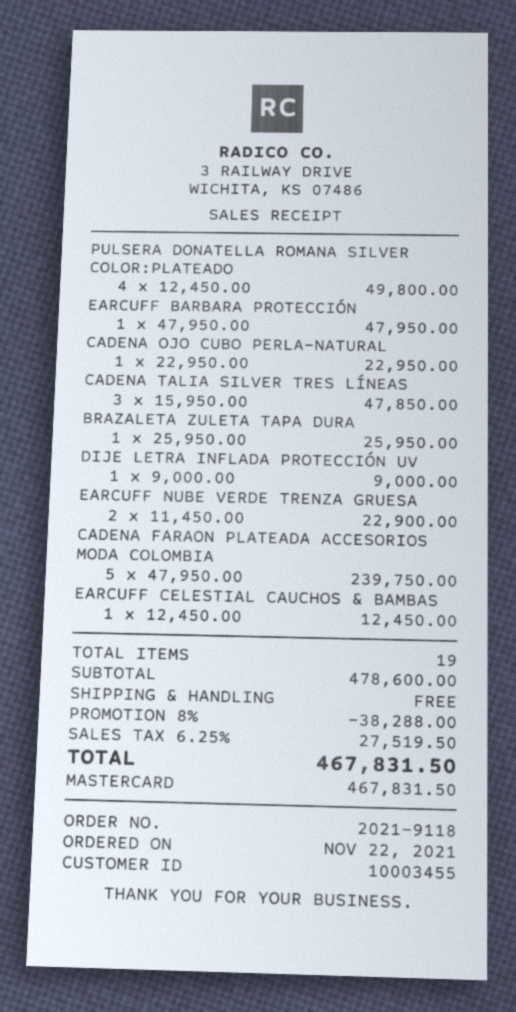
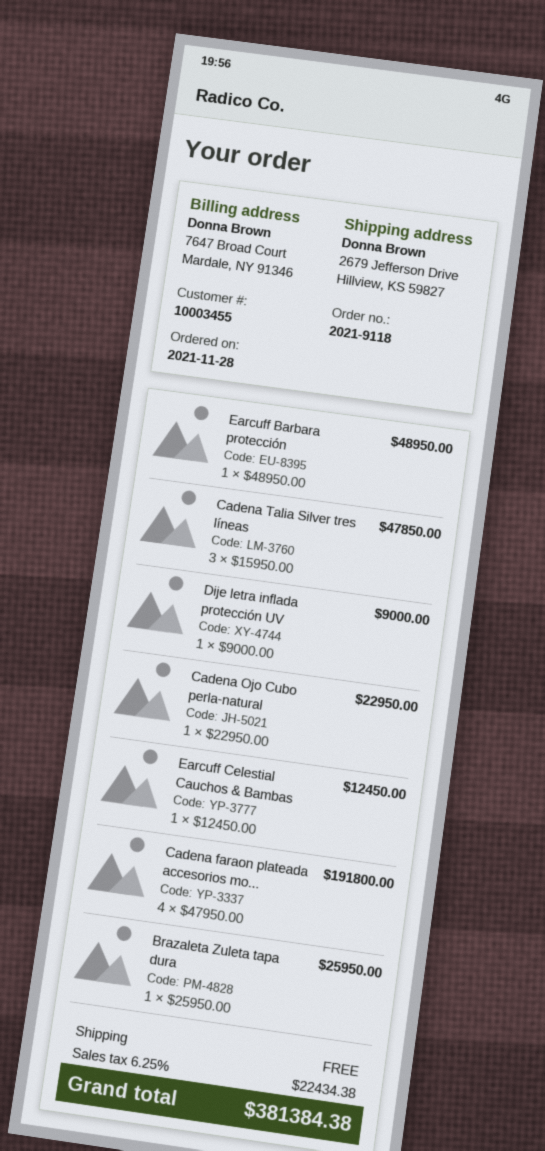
order date: 2021-11-22 -> 2021-11-28
PULSERA DONATELLA ROMANA SILVER COLOR:PLATEADO: 4 x 12450.00 = 49800.00 -> none
EARCUFF BARBARA PROTECCIÓN: 1 x 47950.00 = 47950.00 -> 1 x 48950.00 = 48950.00
EARCUFF NUBE VERDE TRENZA GRUESA: 2 x 11450.00 = 22900.00 -> none
CADENA FARAON PLATEADA ACCESORIOS MODA COLOMBIA: 5 x 47950.00 = 239750.00 -> 4 x 47950.00 = 191800.00
discount: 8% = 38288.00 -> none
tax: 6.25% = 27519.50 -> 6.25% = 22434.38
total: 467831.50 -> 381384.38

